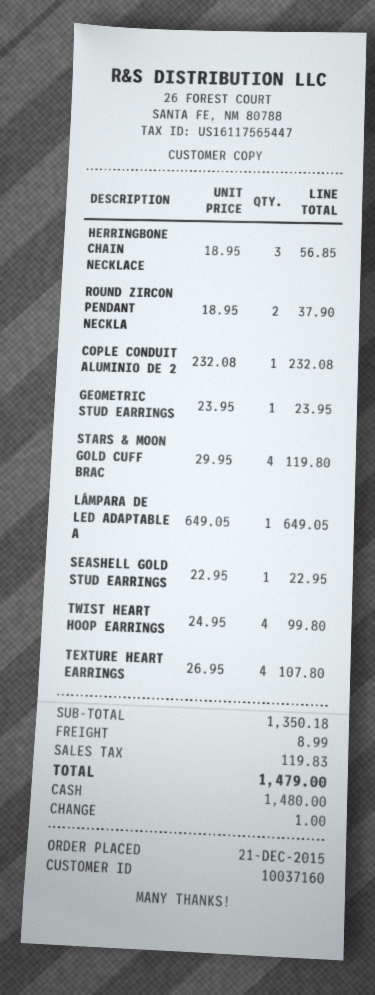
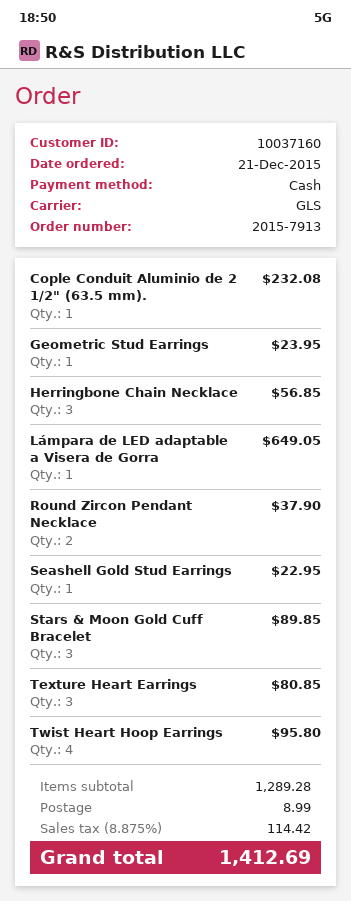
STARS & MOON GOLD CUFF BRAC: 4 for 119.80 -> 3 for 89.85
TWIST HEART HOOP EARRINGS: 4 for 99.80 -> 4 for 95.80
TEXTURE HEART EARRINGS: 4 for 107.80 -> 3 for 80.85
subtotal: 1350.18 -> 1289.28
tax: 119.83 -> 114.42
total: 1479.00 -> 1412.69

